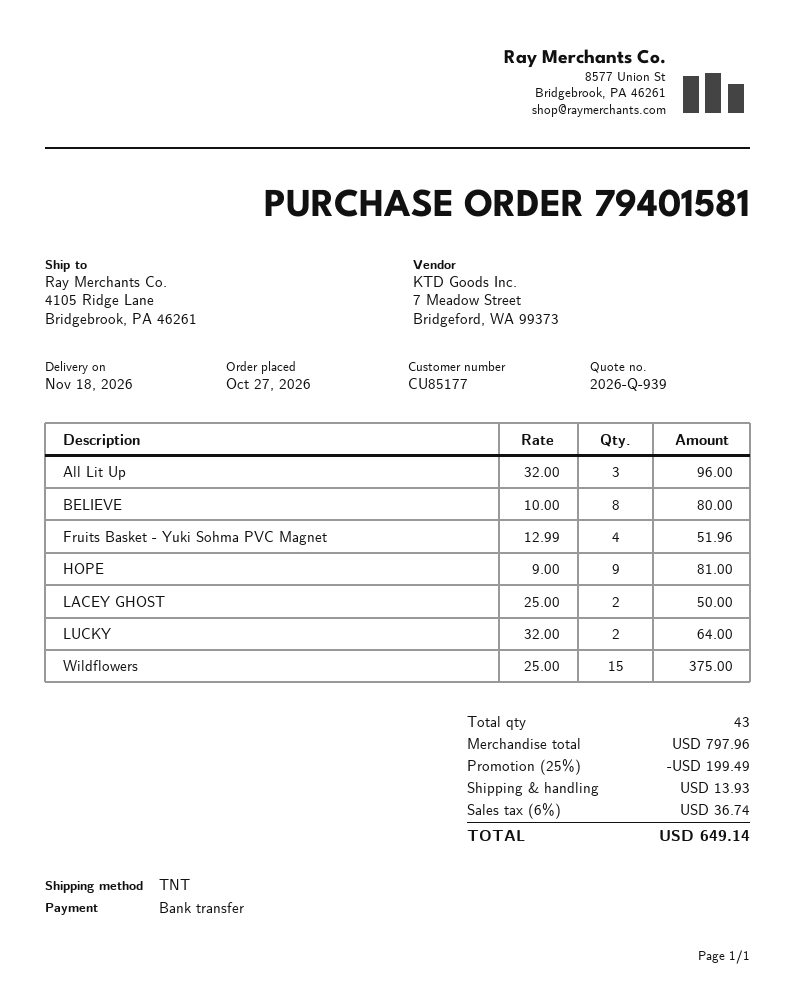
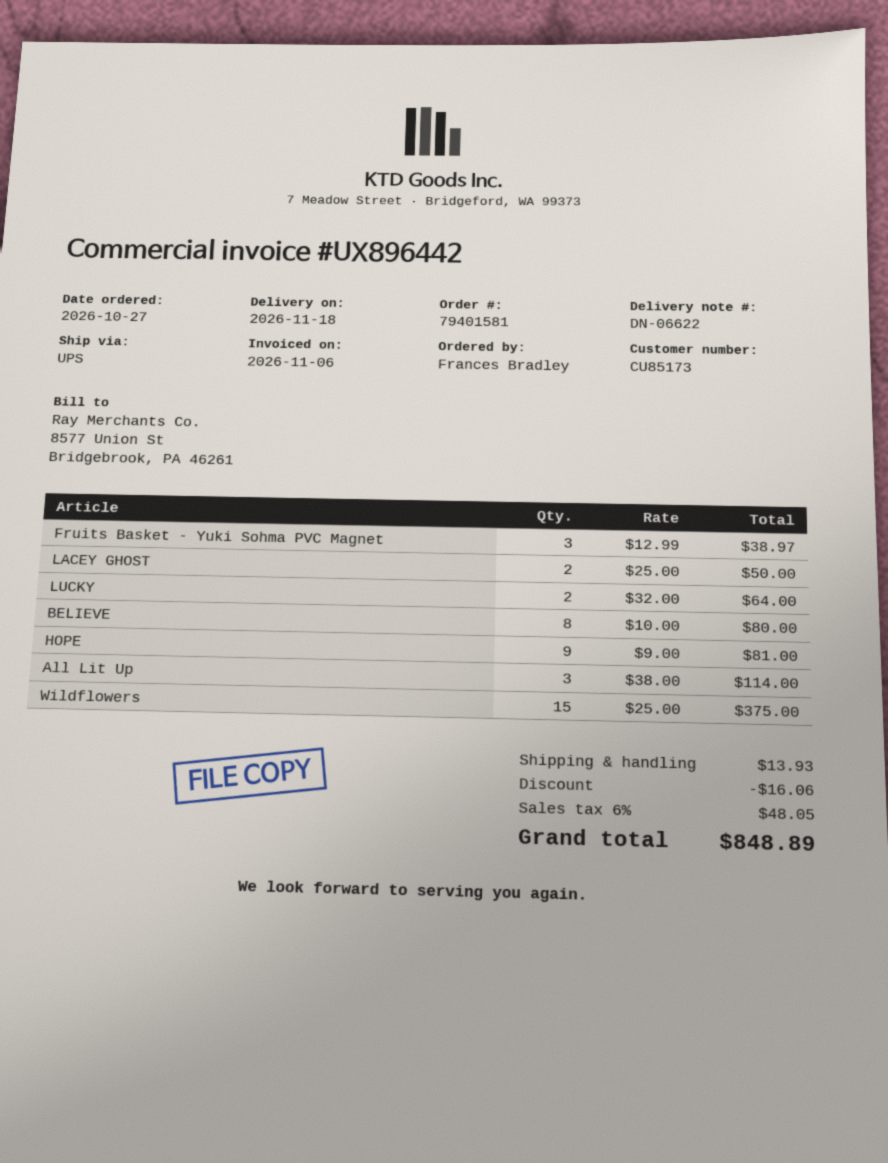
customer number: CU85177 -> CU85173
shipping method: TNT -> UPS
All Lit Up: 3 x 32.00 = 96.00 -> 3 x 38.00 = 114.00
Fruits Basket - Yuki Sohma PVC Magnet: 4 x 12.99 = 51.96 -> 3 x 12.99 = 38.97
discount: 199.49 -> 16.06
tax: 6% = 36.74 -> 6% = 48.05
total: 649.14 -> 848.89

